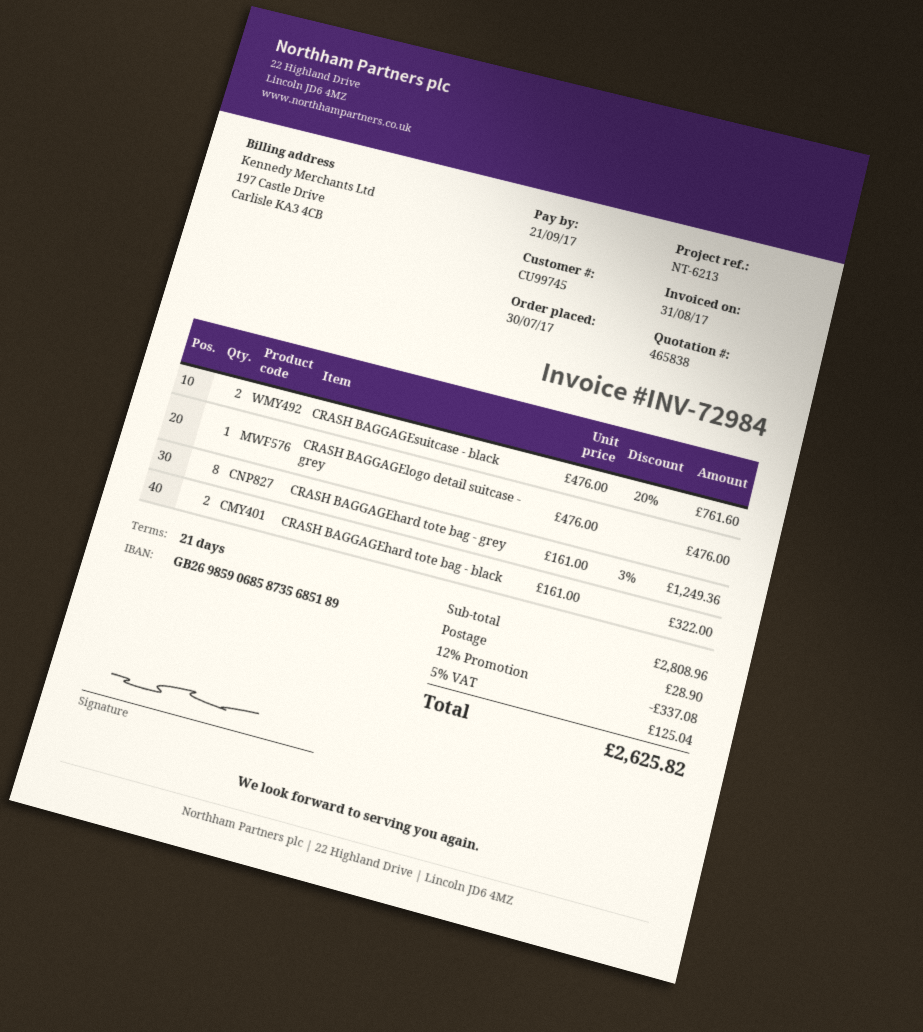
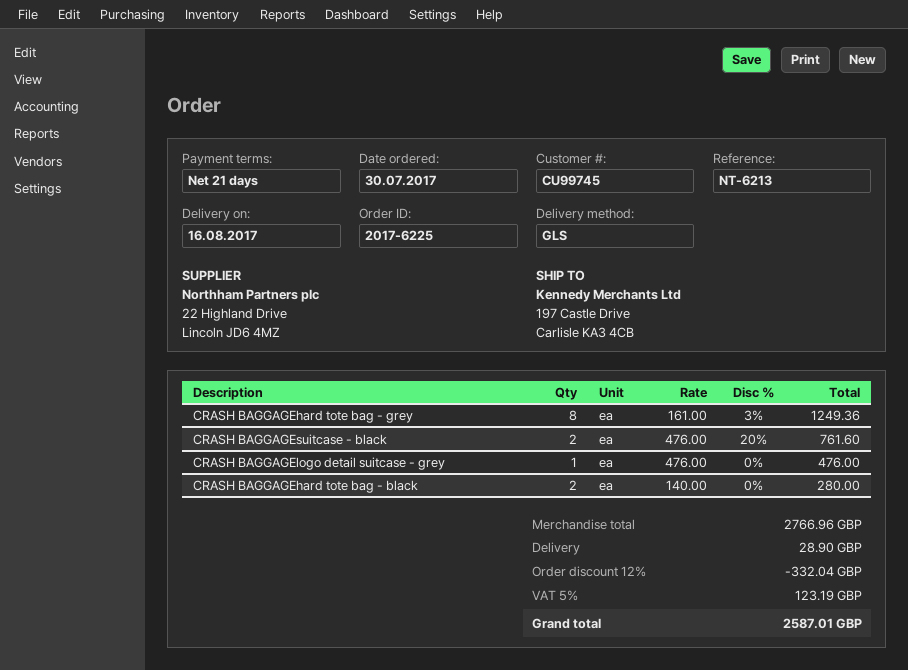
CRASH BAGGAGEhard tote bag - black: 2 x 161.00 = 322.00 -> 2 x 140.00 = 280.00
subtotal: 2808.96 -> 2766.96
discount: 12% = 337.08 -> 12% = 332.04
tax: 5% = 125.04 -> 5% = 123.19
total: 2625.82 -> 2587.01

